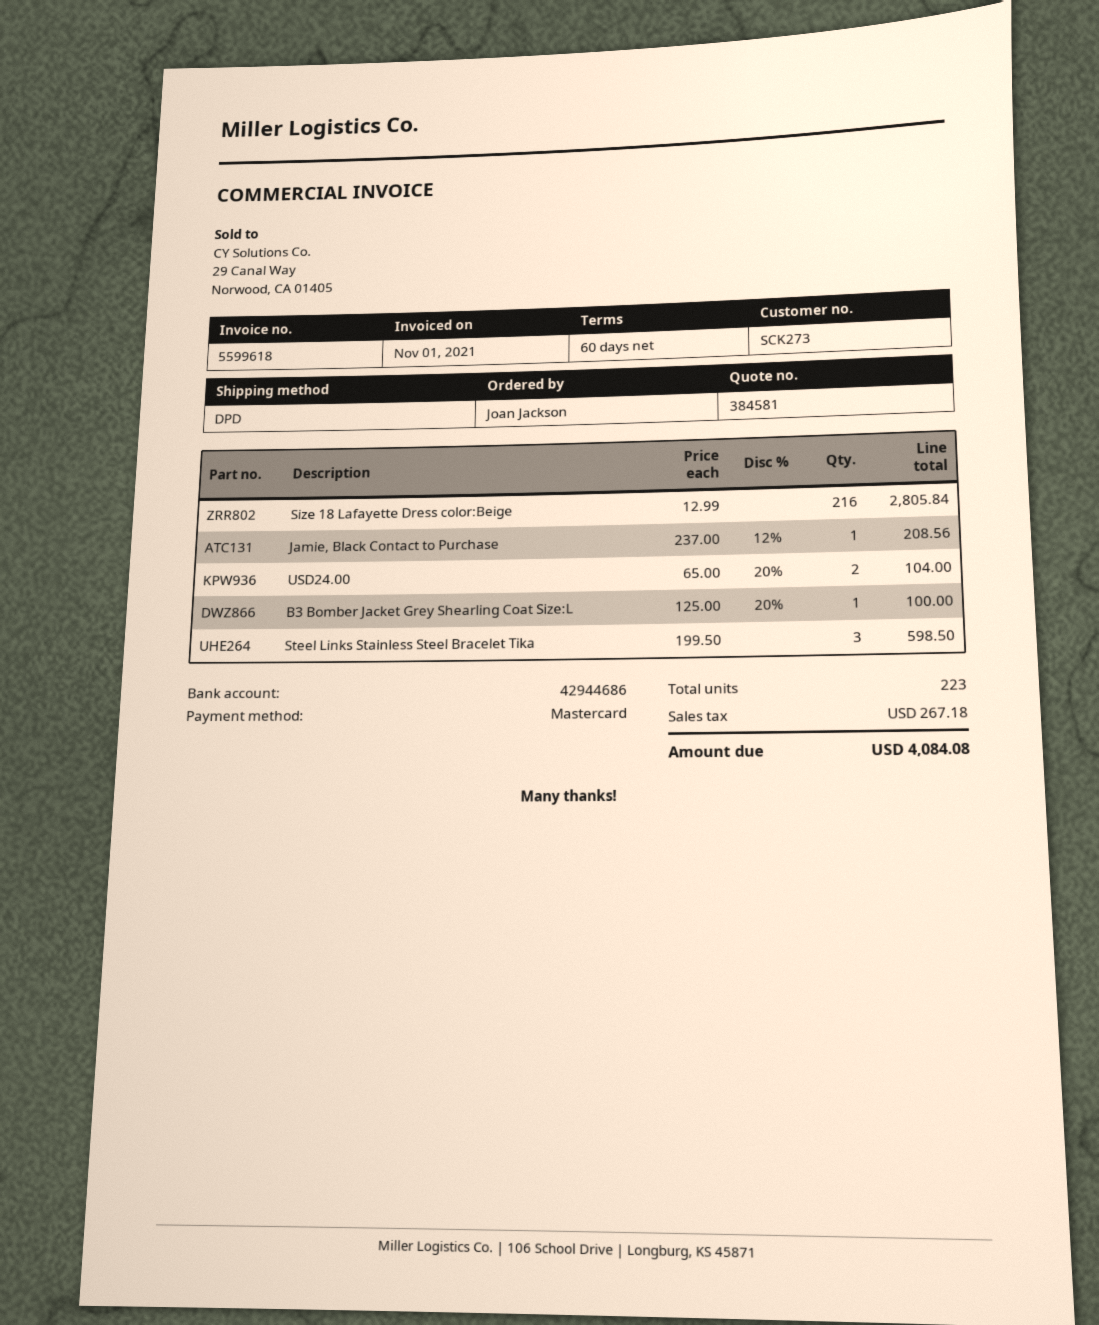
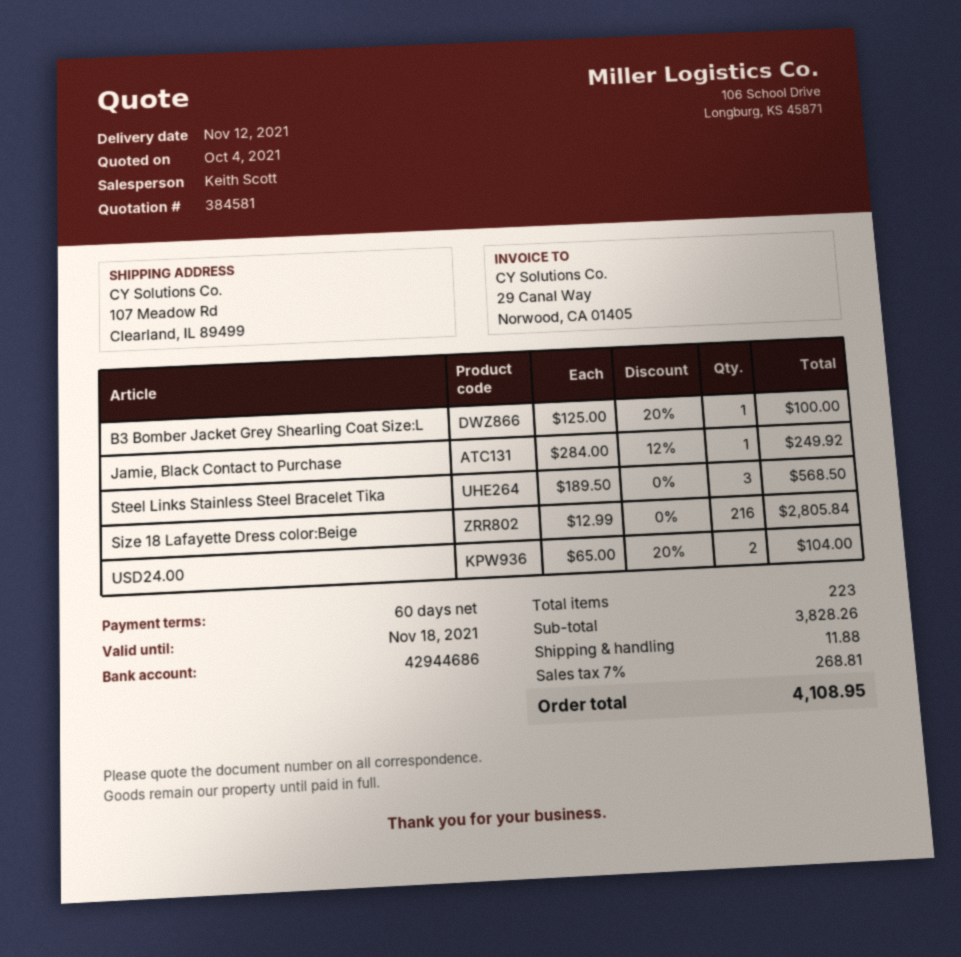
Jamie, Black Contact to Purchase: 1 x 237.00 - 12% = 208.56 -> 1 x 284.00 - 12% = 249.92
Steel Links Stainless Steel Bracelet Tika: 3 x 199.50 = 598.50 -> 3 x 189.50 = 568.50
shipping: none -> 11.88
tax: 267.18 -> 268.81
total: 4084.08 -> 4108.95

